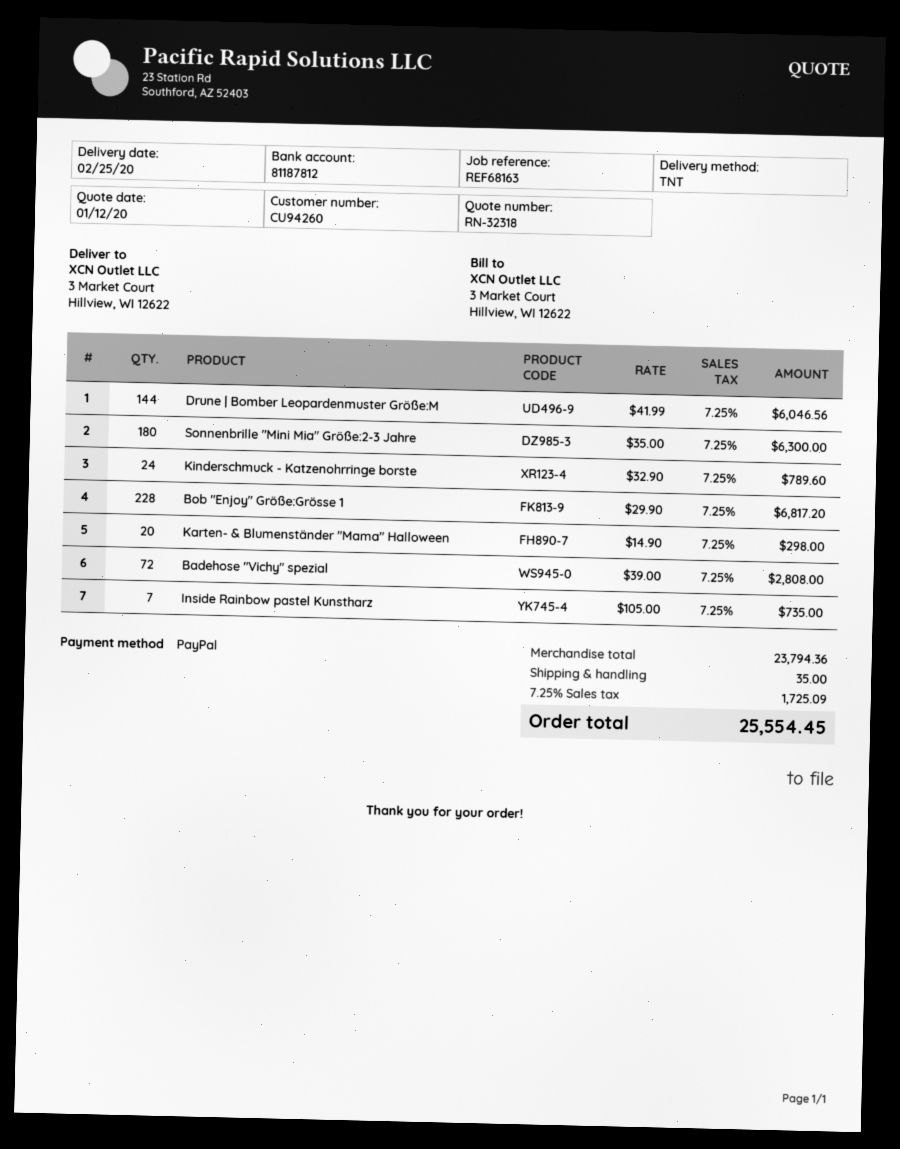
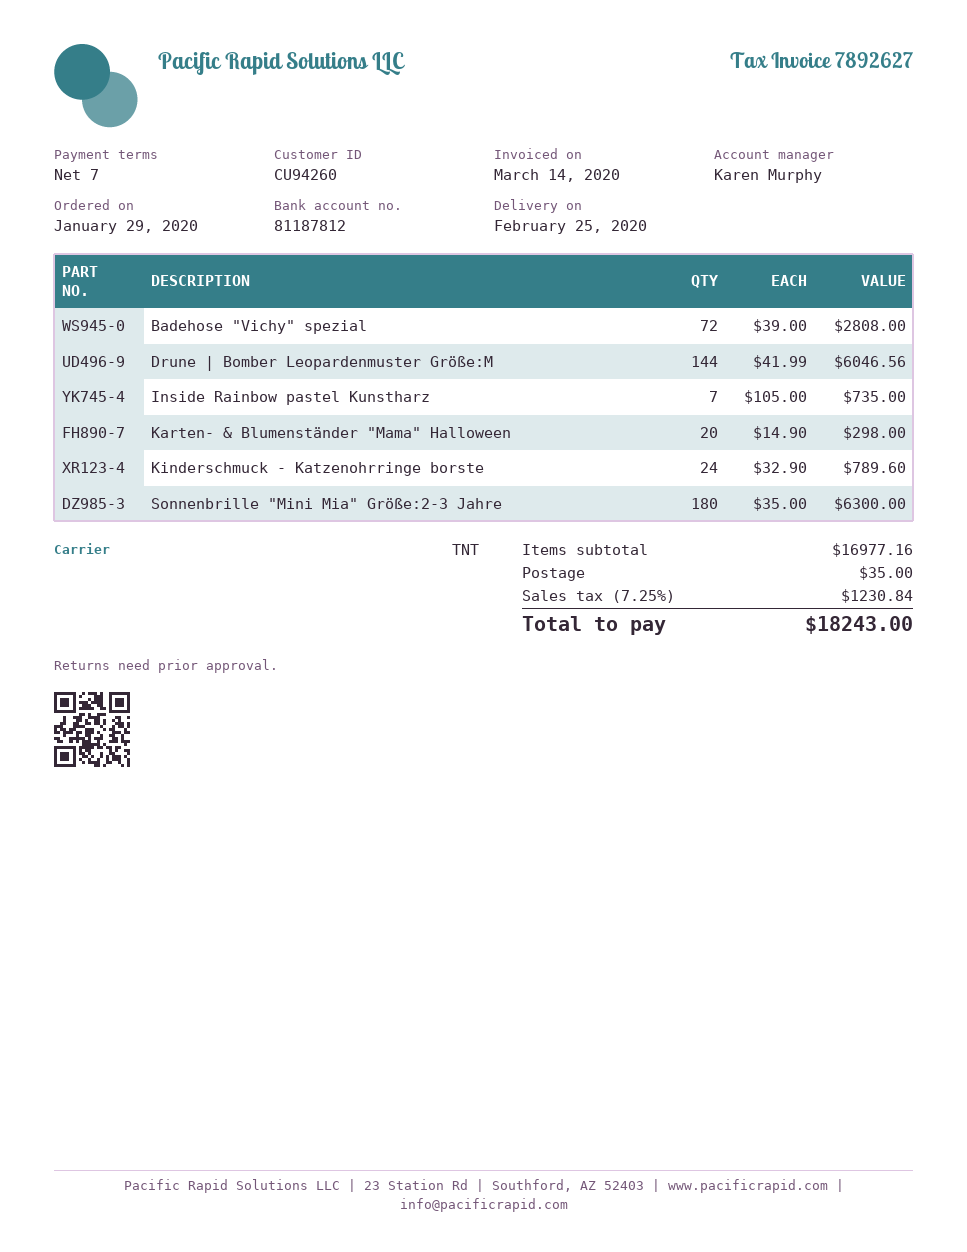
Bob "Enjoy" Größe:Grösse 1: 228 x 29.90 = 6817.20 -> none
subtotal: 23794.36 -> 16977.16
tax: 7.25% = 1725.09 -> 7.25% = 1230.84
total: 25554.45 -> 18243.00

